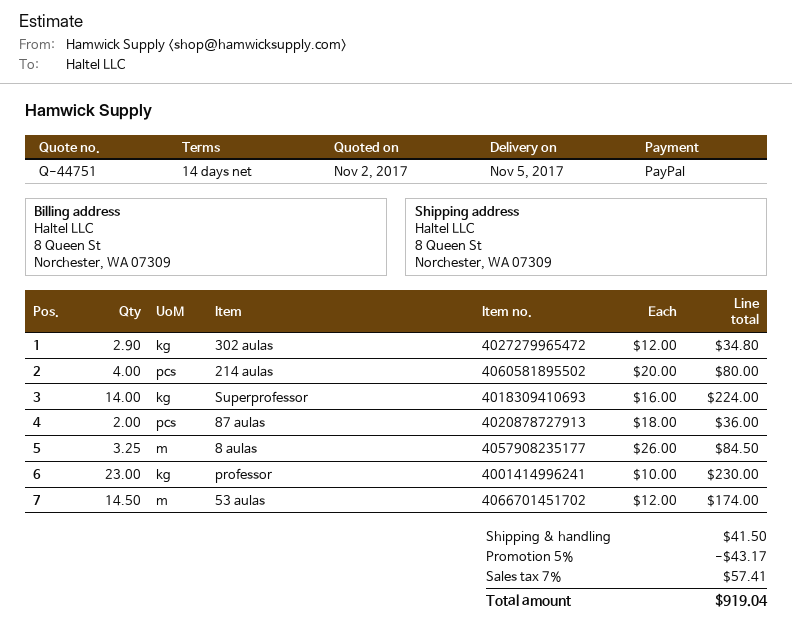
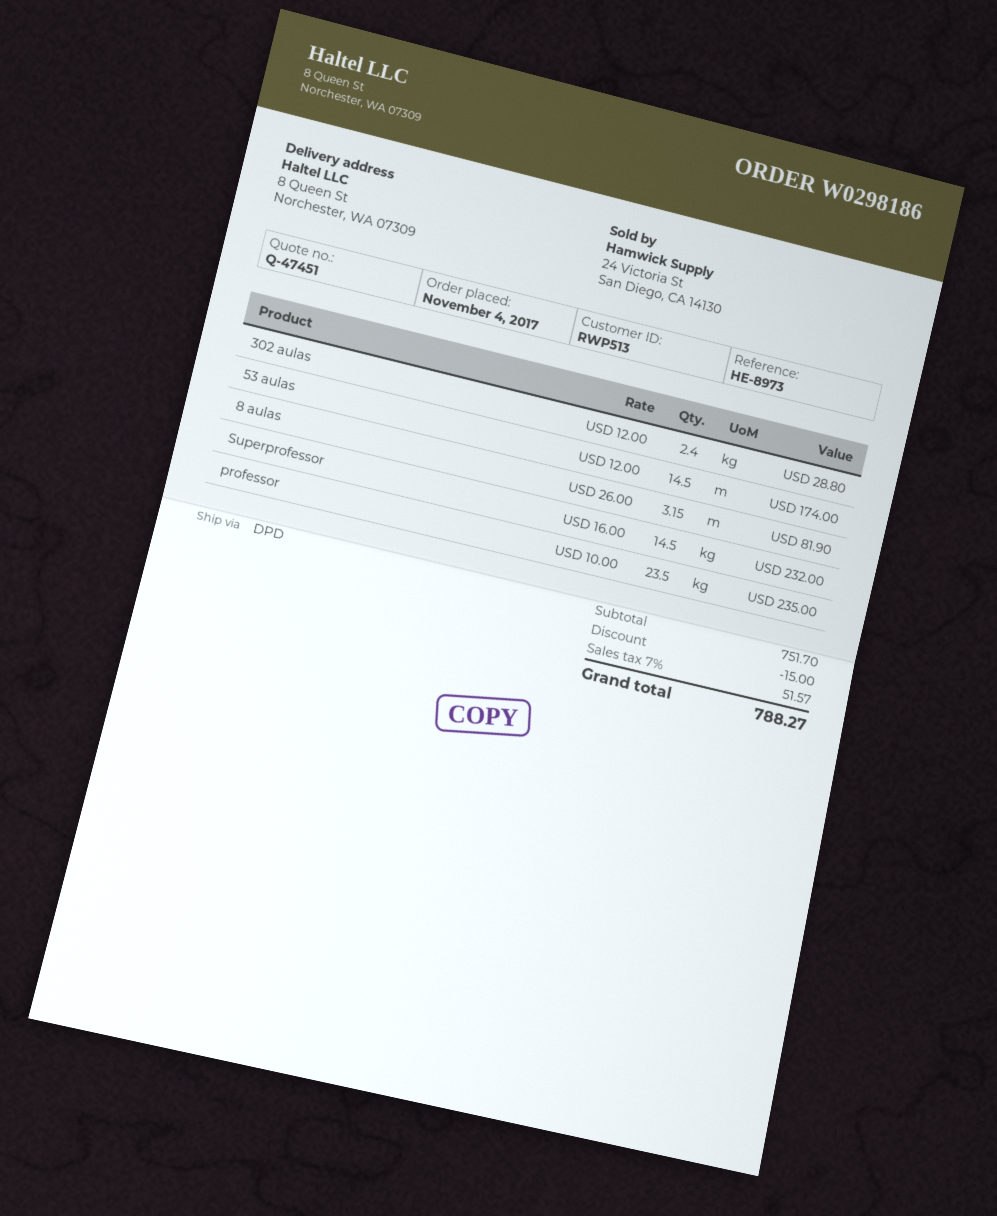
quote number: Q-44751 -> Q-47451
302 aulas: 2.9 x 12.00 = 34.80 -> 2.4 x 12.00 = 28.80
214 aulas: 4 x 20.00 = 80.00 -> none
Superprofessor: 14 x 16.00 = 224.00 -> 14.5 x 16.00 = 232.00
87 aulas: 2 x 18.00 = 36.00 -> none
8 aulas: 3.25 x 26.00 = 84.50 -> 3.15 x 26.00 = 81.90
professor: 23 x 10.00 = 230.00 -> 23.5 x 10.00 = 235.00
discount: 43.17 -> 15.00
shipping: 41.50 -> none
tax: 7% = 57.41 -> 7% = 51.57
total: 919.04 -> 788.27

